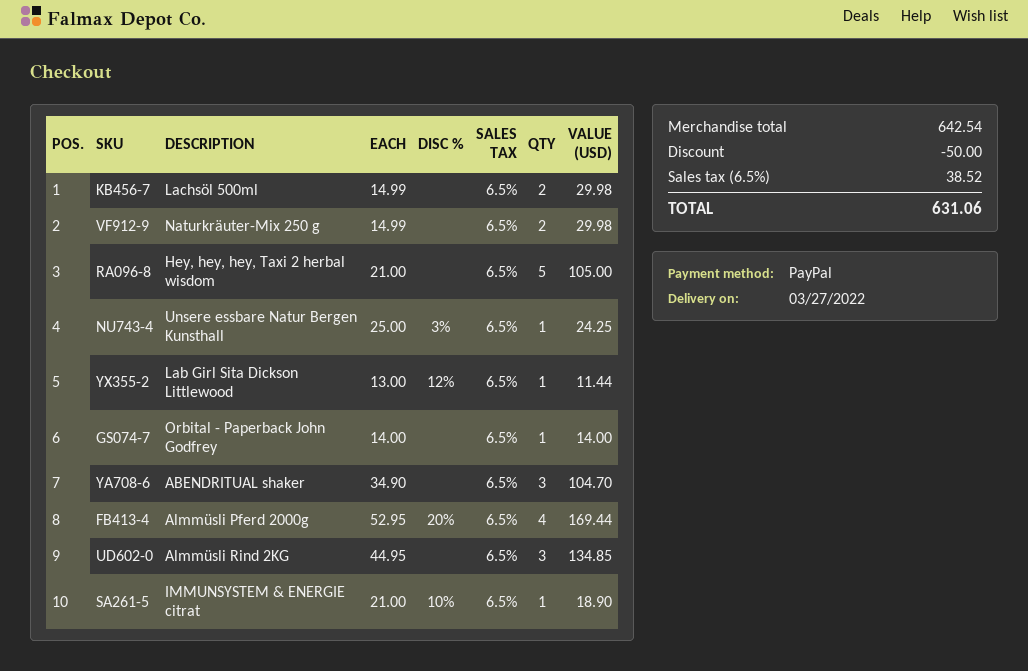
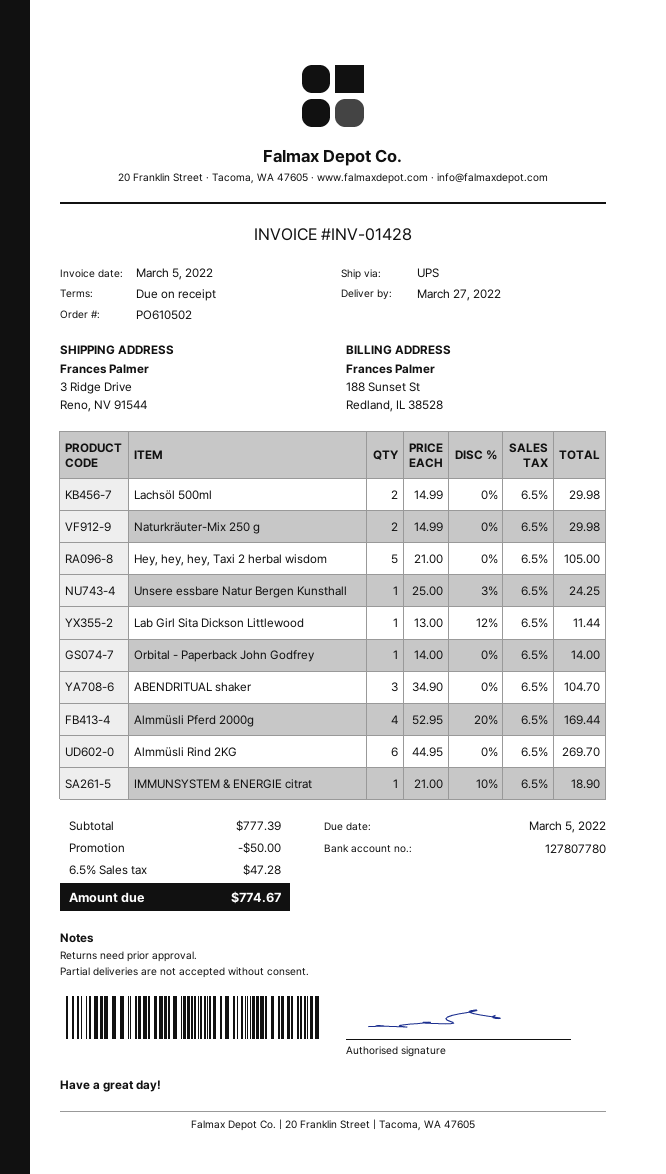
Almmüsli Rind 2KG: 3 x 44.95 = 134.85 -> 6 x 44.95 = 269.70
subtotal: 642.54 -> 777.39
tax: 6.5% = 38.52 -> 6.5% = 47.28
total: 631.06 -> 774.67

